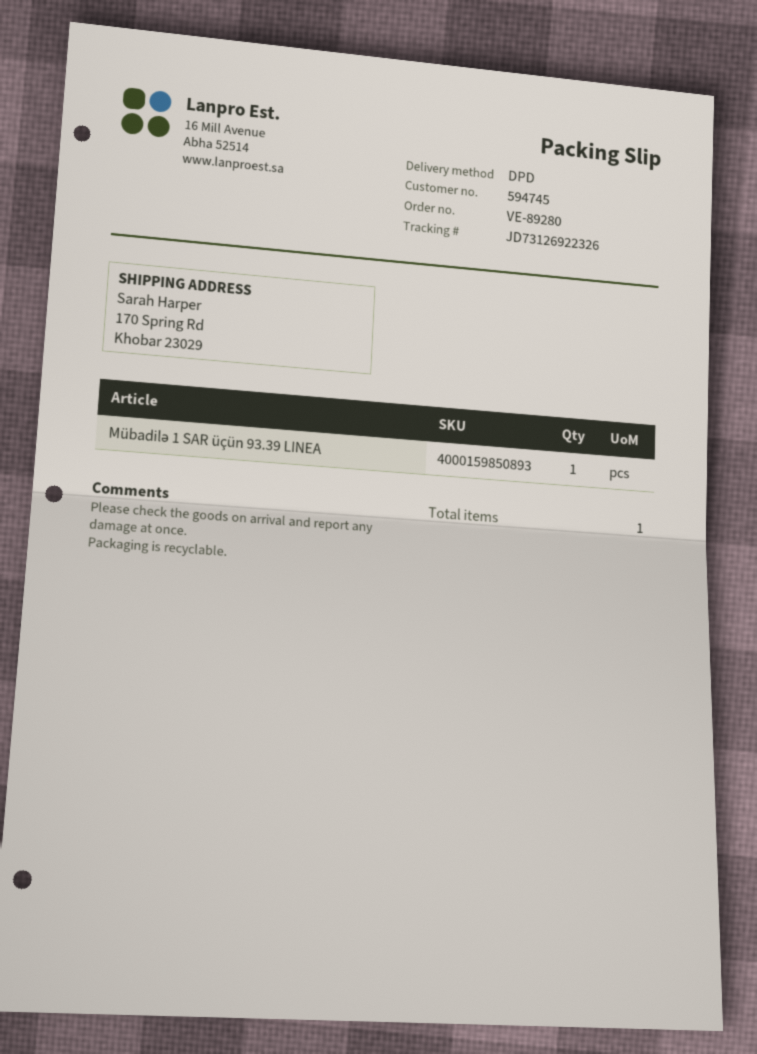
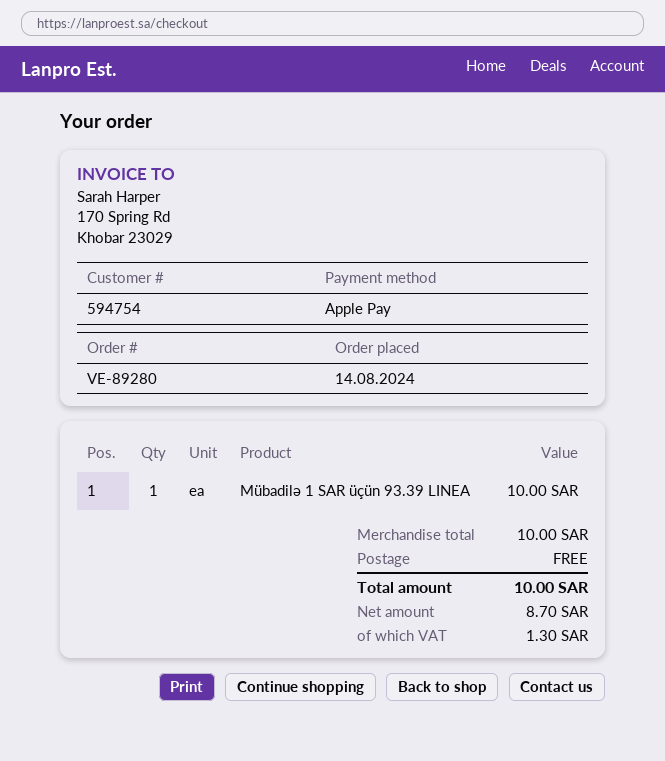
customer number: 594745 -> 594754

